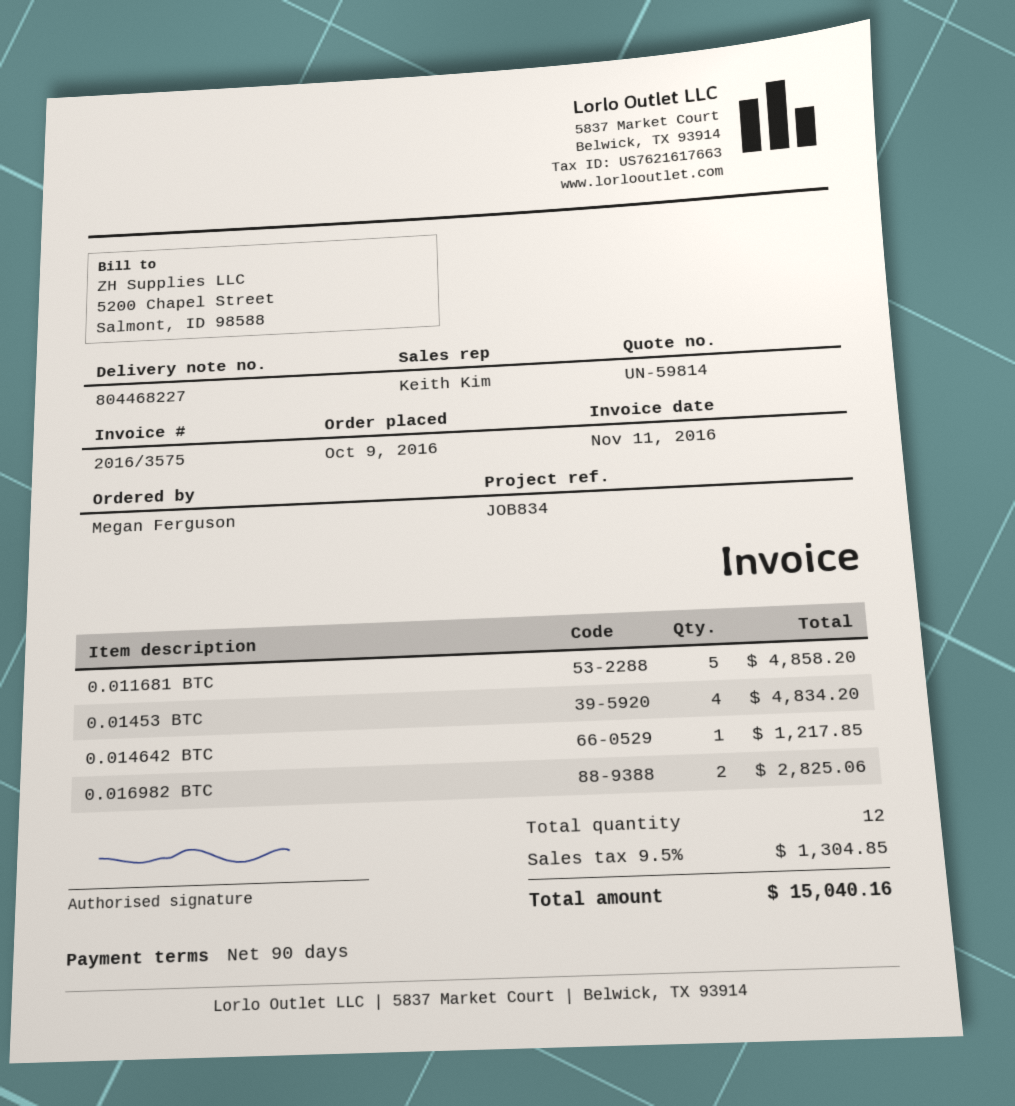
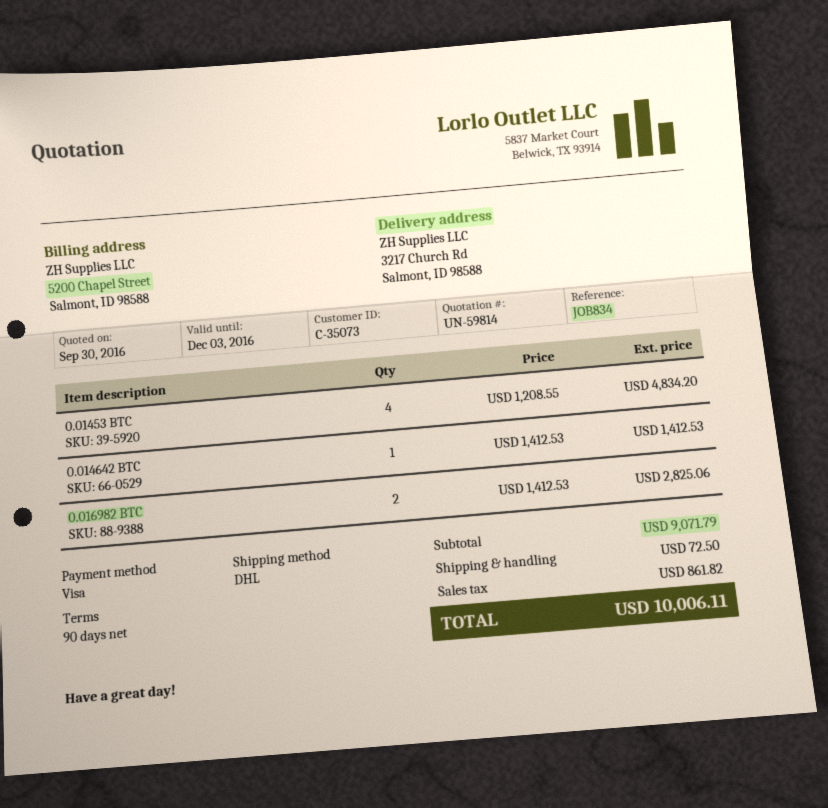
0.011681 BTC: 5 for 4858.20 -> none
0.014642 BTC: 1 for 1217.85 -> 1 for 1412.53
shipping: none -> 72.50
tax: 1304.85 -> 861.82
total: 15040.16 -> 10006.11

